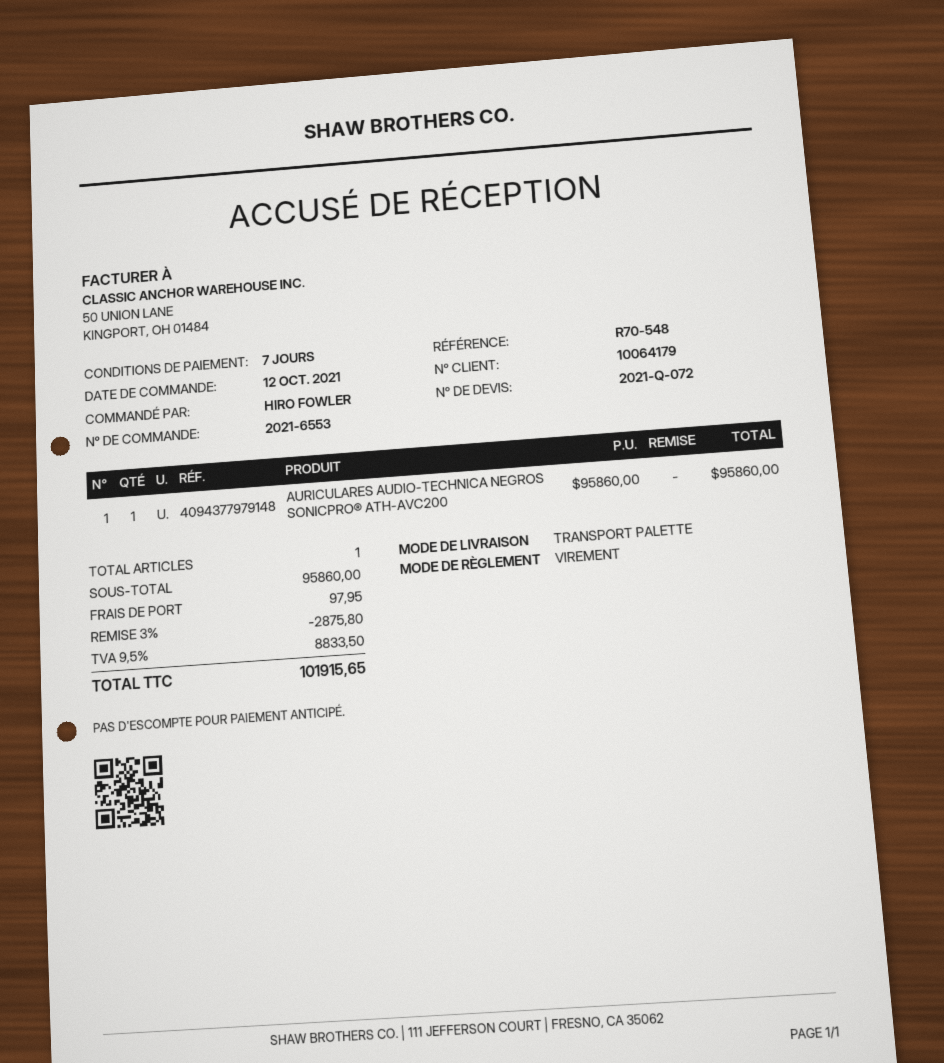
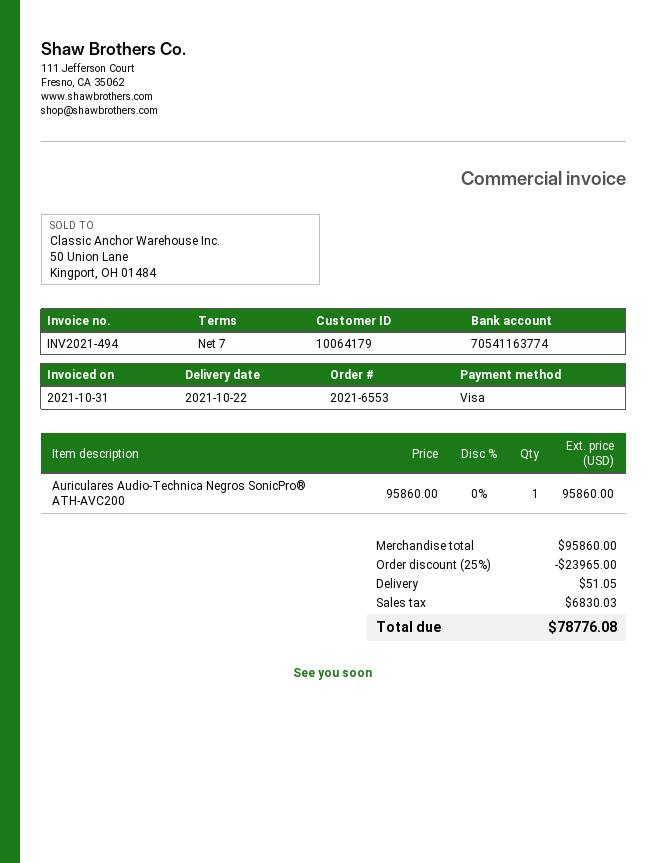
payment method: bank transfer -> Visa
discount: 3% = 2875.80 -> 25% = 23965.00
shipping: 97.95 -> 51.05
tax: 8833.50 -> 6830.03
total: 101915.65 -> 78776.08

